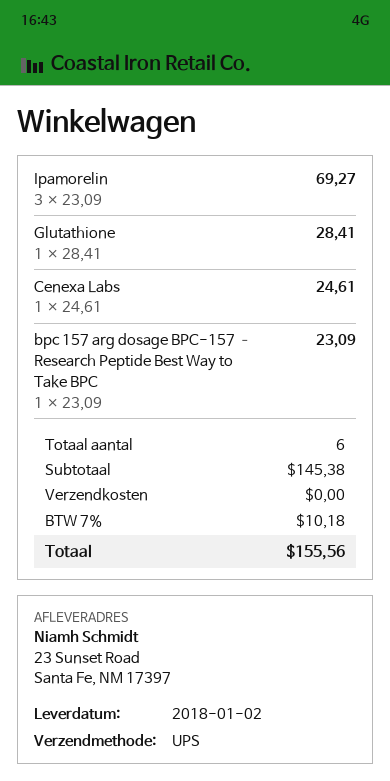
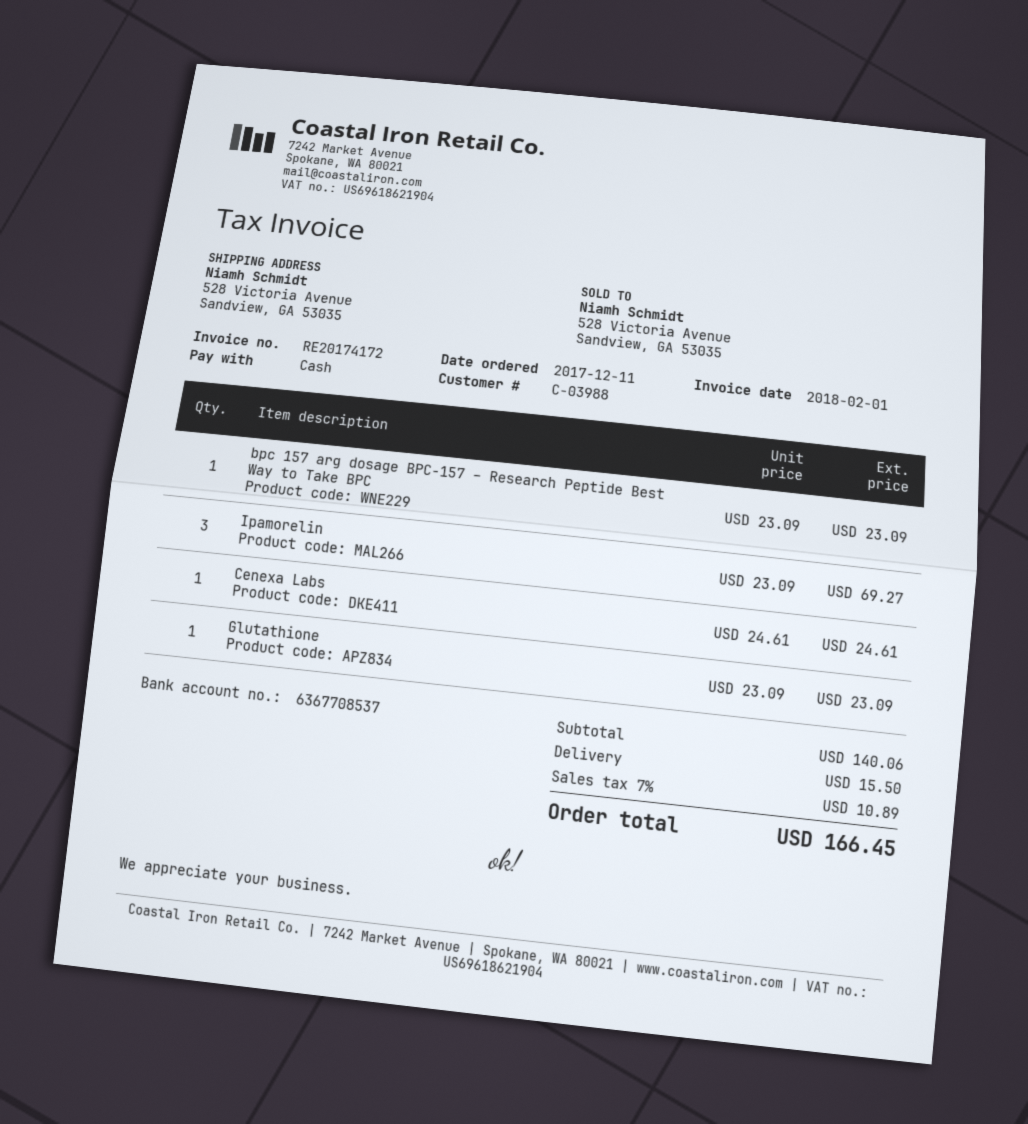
ship to: 23 Sunset Road, Santa Fe, NM 17397 -> 528 Victoria Avenue, Sandview, GA 53035
Glutathione: 1 x 28.41 = 28.41 -> 1 x 23.09 = 23.09
subtotal: 145.38 -> 140.06
shipping: 0.00 -> 15.50
tax: 7% = 10.18 -> 7% = 10.89
total: 155.56 -> 166.45

